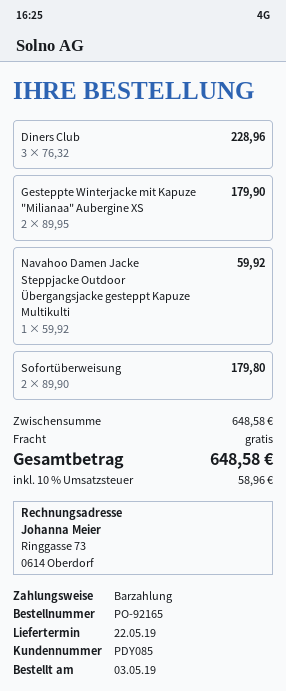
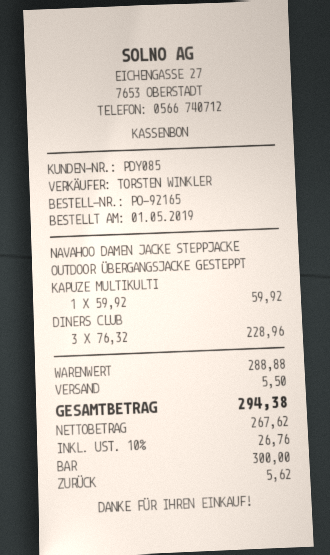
order date: 2019-05-03 -> 2019-05-01
Gesteppte Winterjacke mit Kapuze "Milianaa" Aubergine XS: 2 x 89.95 = 179.90 -> none
Sofortüberweisung: 2 x 89.90 = 179.80 -> none
subtotal: 648.58 -> 288.88
shipping: 0.00 -> 5.50
tax: 10% = 58.96 -> 10% = 26.76
total: 648.58 -> 294.38

